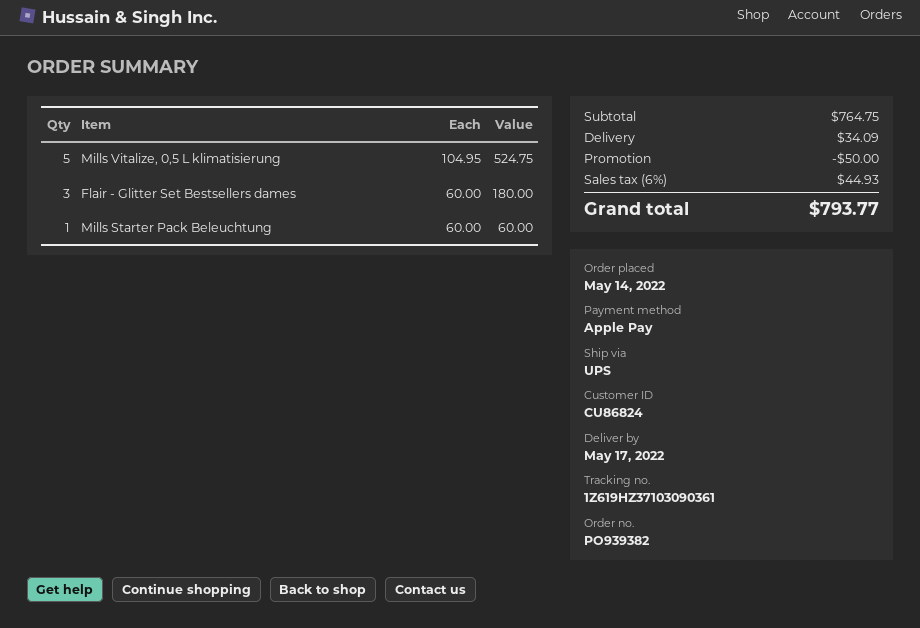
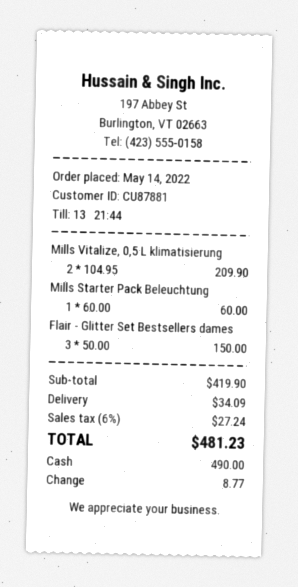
customer number: CU86824 -> CU87881
payment method: Apple Pay -> cash
Mills Vitalize, 0,5 L klimatisierung: 5 x 104.95 = 524.75 -> 2 x 104.95 = 209.90
Flair - Glitter Set Bestsellers dames: 3 x 60.00 = 180.00 -> 3 x 50.00 = 150.00
subtotal: 764.75 -> 419.90
discount: 50.00 -> none
tax: 6% = 44.93 -> 6% = 27.24
total: 793.77 -> 481.23

